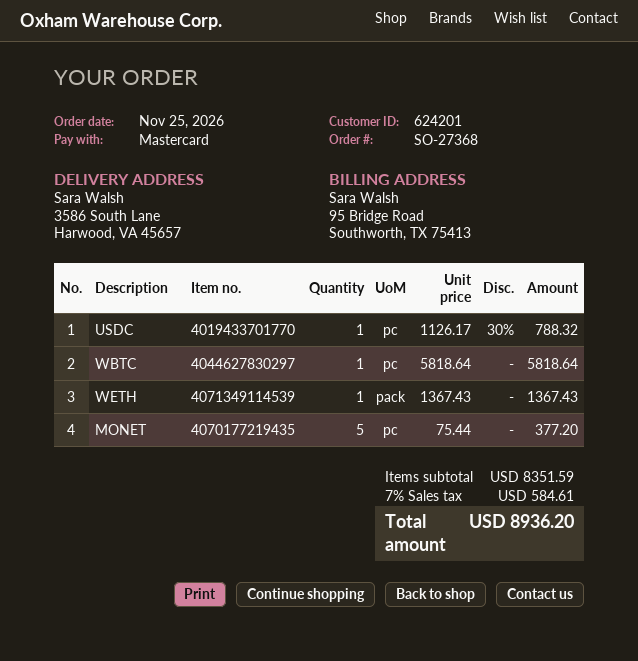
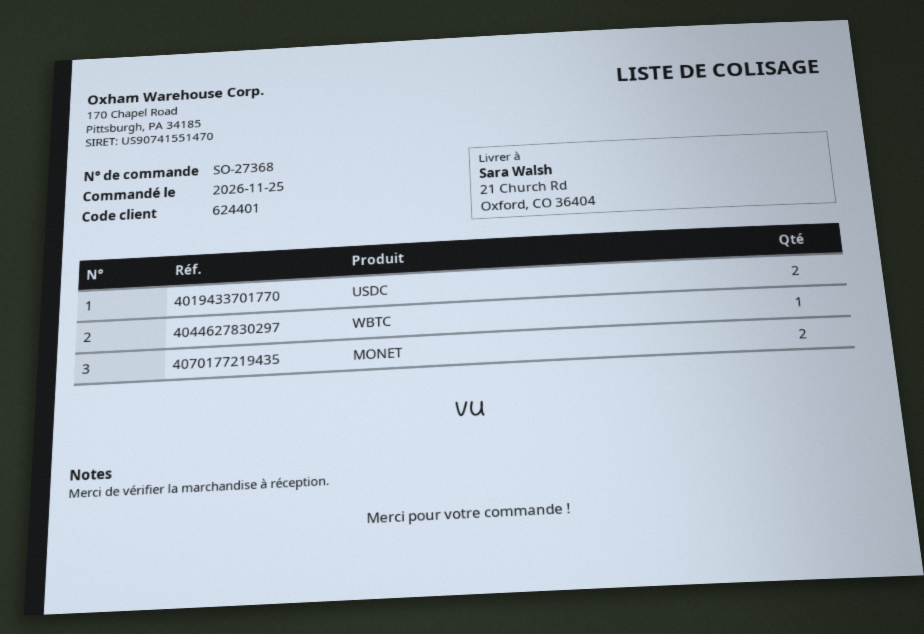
customer number: 624201 -> 624401
ship to: 3586 South Lane, Harwood, VA 45657 -> 21 Church Rd, Oxford, CO 36404
USDC: 1 -> 2
WETH: 1 -> none
MONET: 5 -> 2

